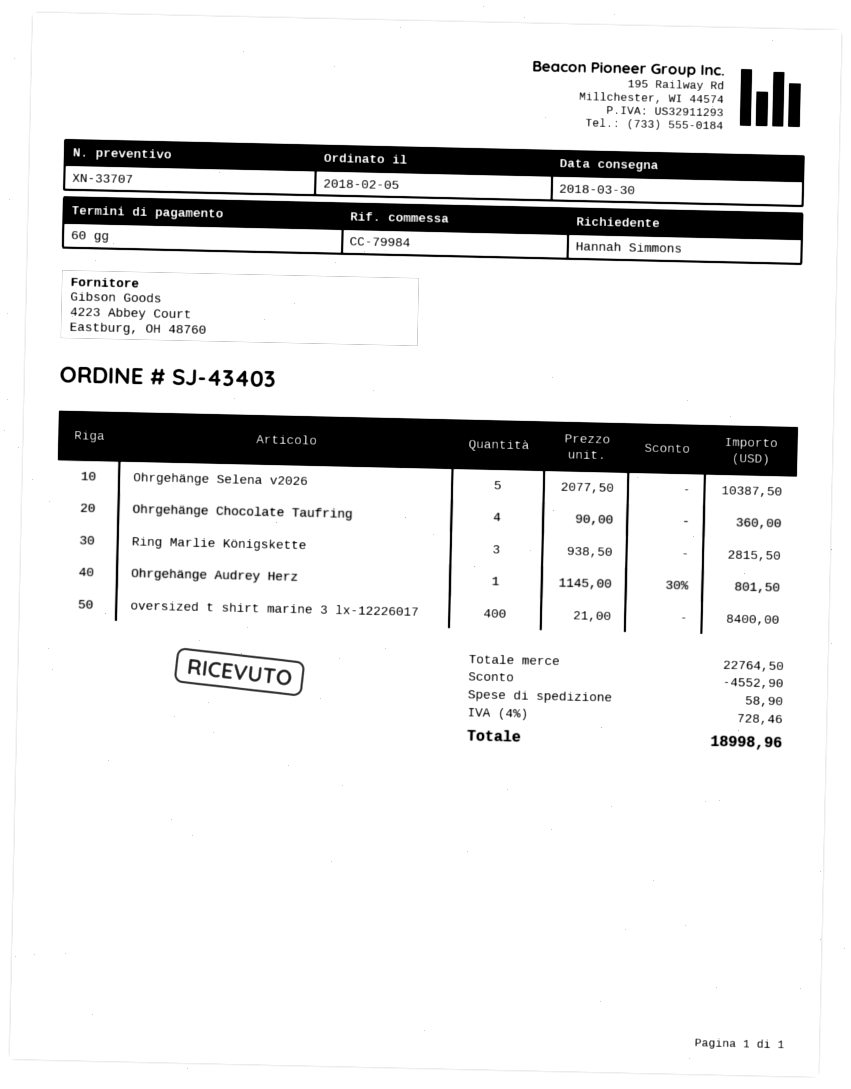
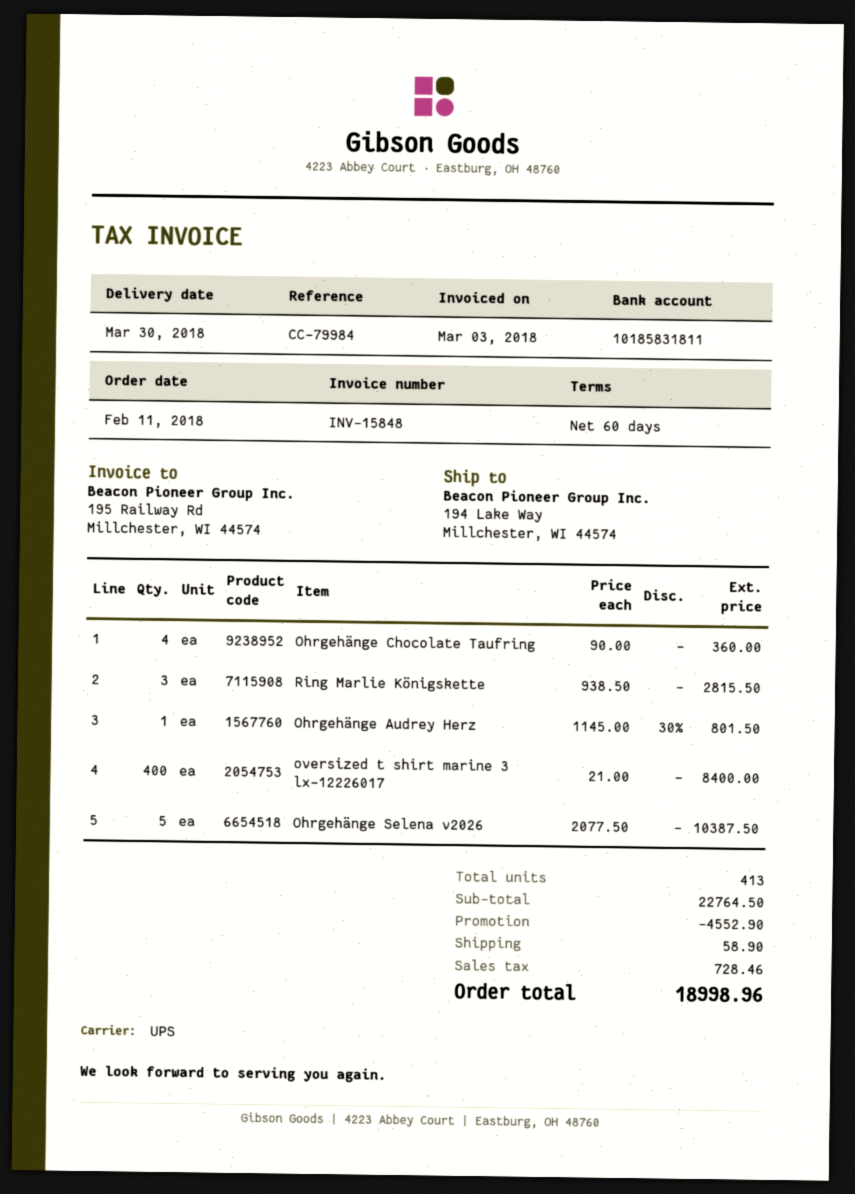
order date: 2018-02-05 -> 2018-02-11

